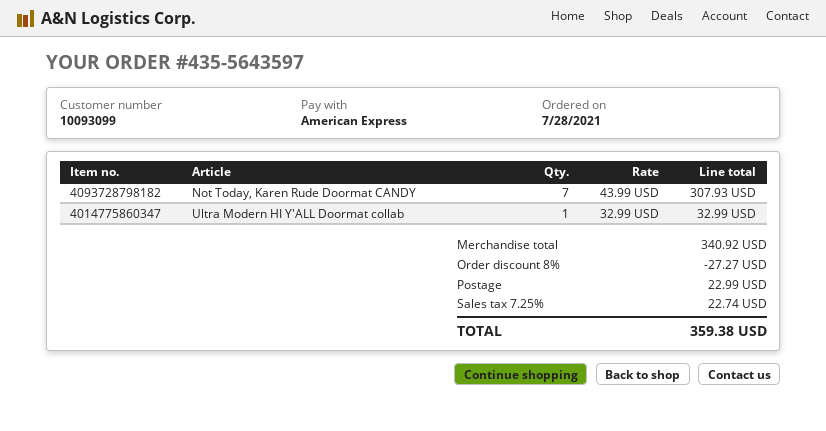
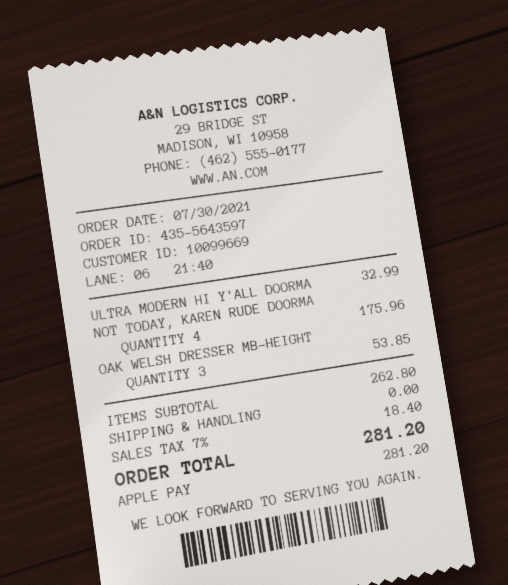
order date: 2021-07-28 -> 2021-07-30
customer number: 10093099 -> 10099669
payment method: American Express -> Apple Pay
Not Today, Karen Rude Doormat CANDY: 7 for 307.93 -> 4 for 175.96
OAK WELSH DRESSER MB-HEIGHT: none -> 3 for 53.85
subtotal: 340.92 -> 262.80
discount: 8% = 27.27 -> none
shipping: 22.99 -> 0.00
tax: 7.25% = 22.74 -> 7% = 18.40
total: 359.38 -> 281.20

